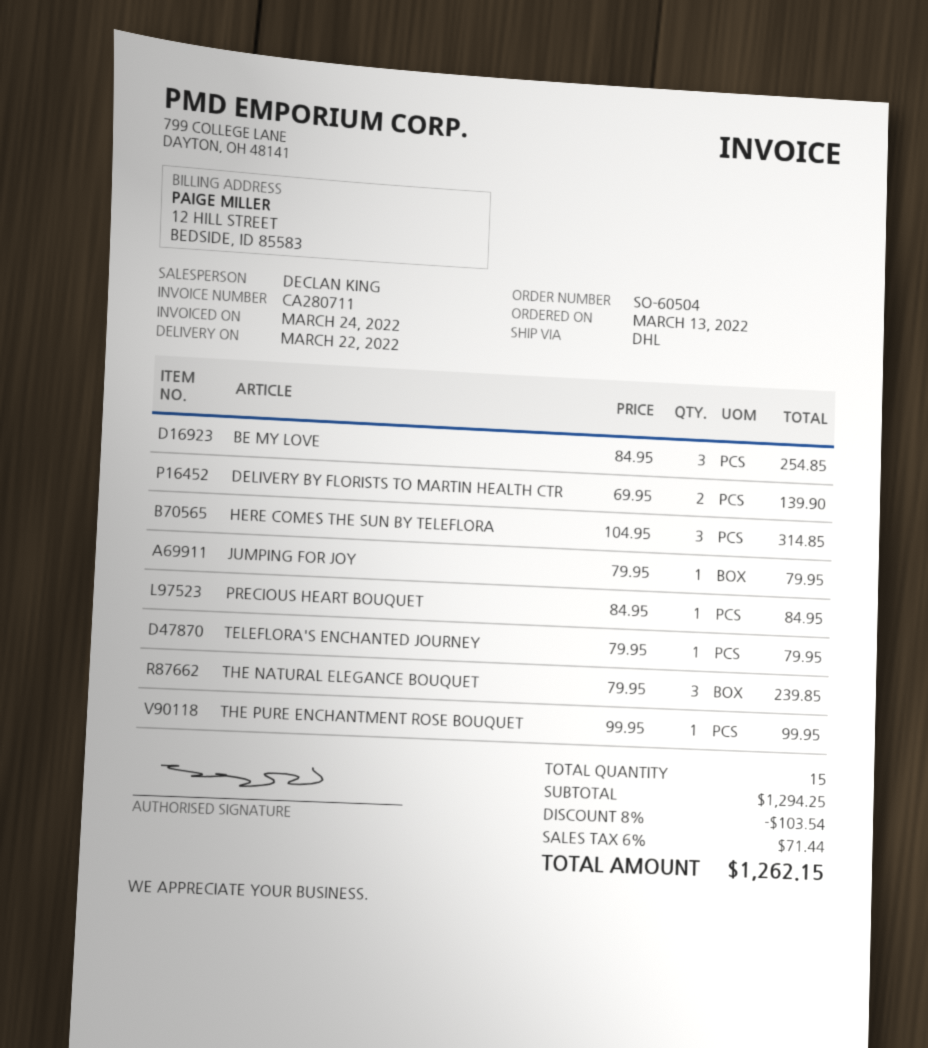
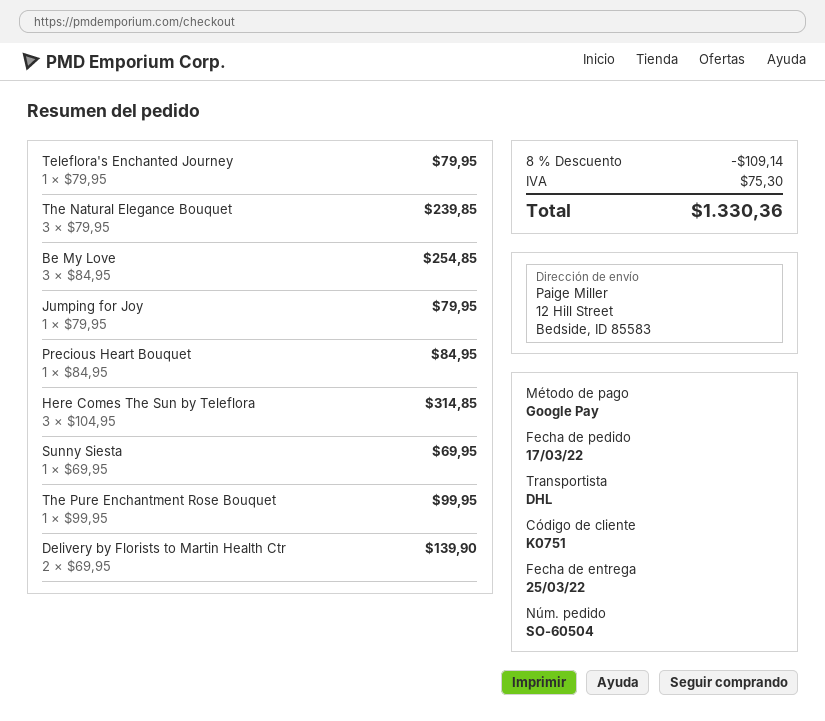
order date: 2022-03-13 -> 2022-03-17
delivery date: 2022-03-22 -> 2022-03-25
Sunny Siesta: none -> 1 x 69.95 = 69.95
discount: 8% = 103.54 -> 8% = 109.14
tax: 71.44 -> 75.30
total: 1262.15 -> 1330.36

